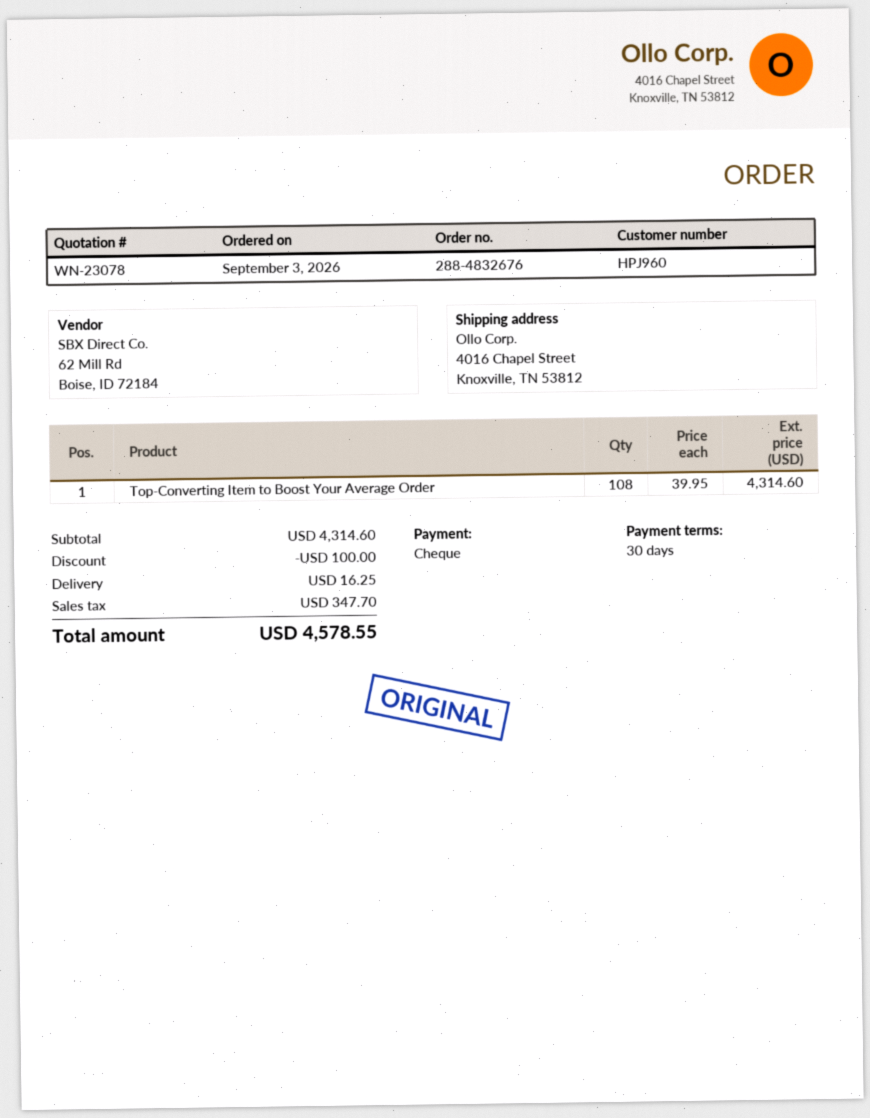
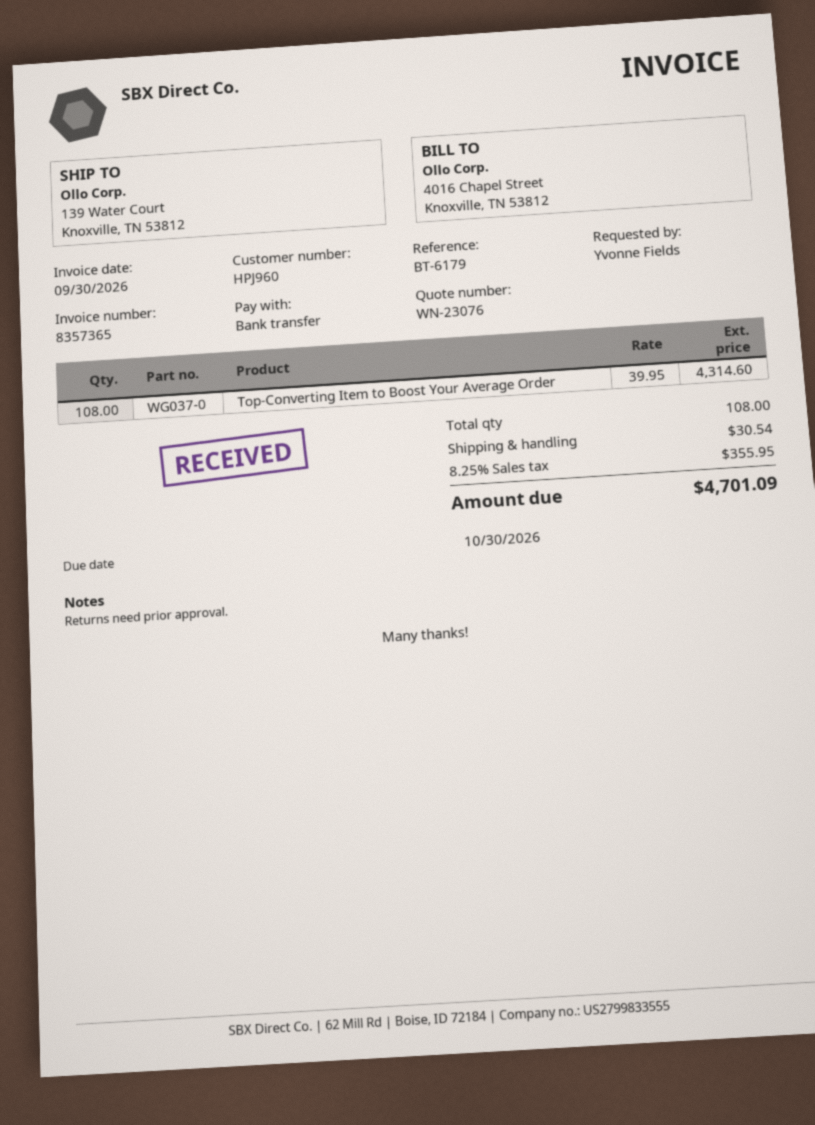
quote number: WN-23078 -> WN-23076
payment method: cheque -> bank transfer
ship to: 4016 Chapel Street, Knoxville, TN 53812 -> 139 Water Court, Knoxville, TN 53812
discount: 100.00 -> none
shipping: 16.25 -> 30.54
tax: 347.70 -> 355.95
total: 4578.55 -> 4701.09

